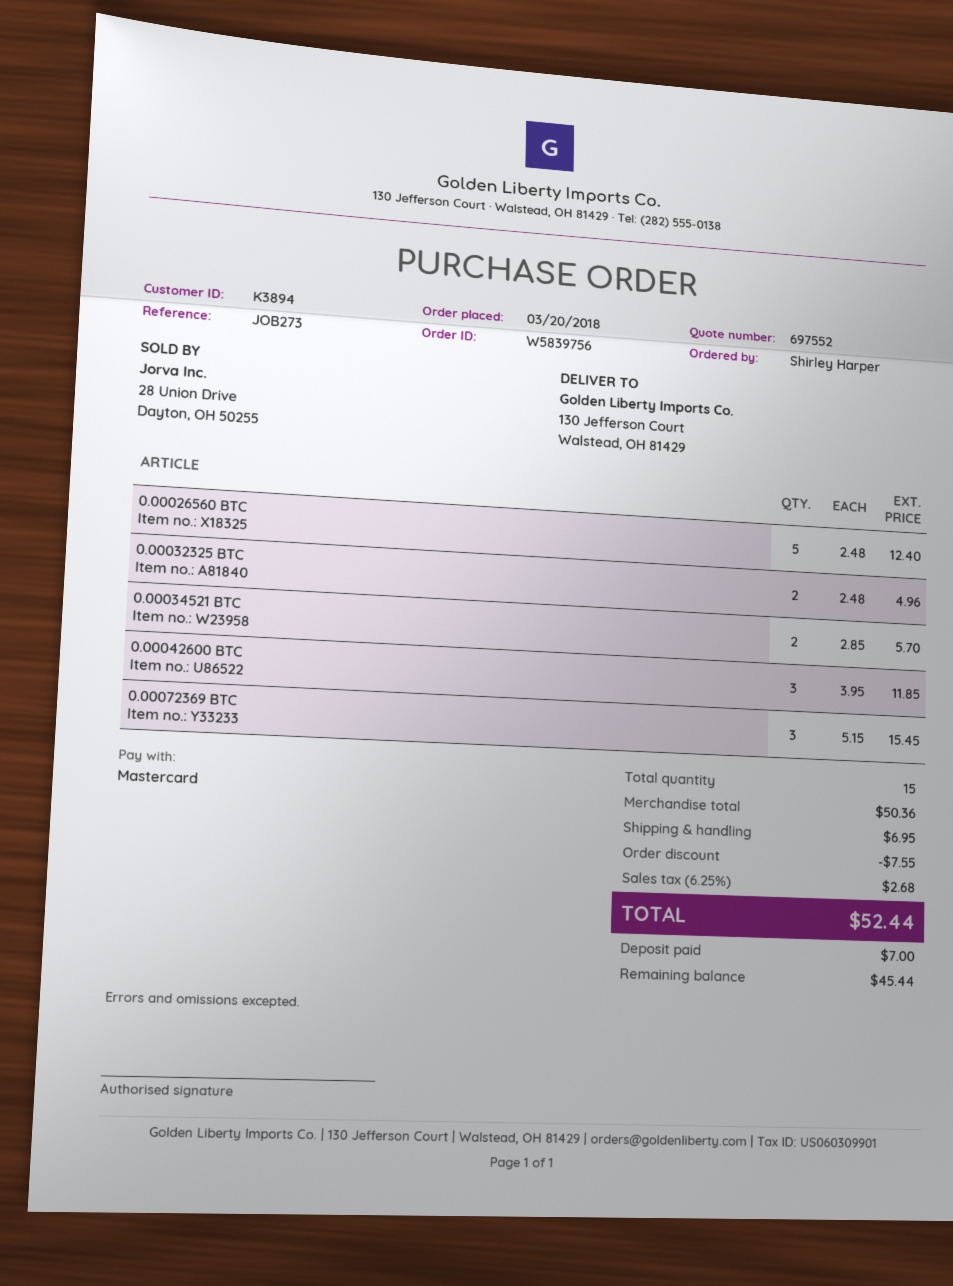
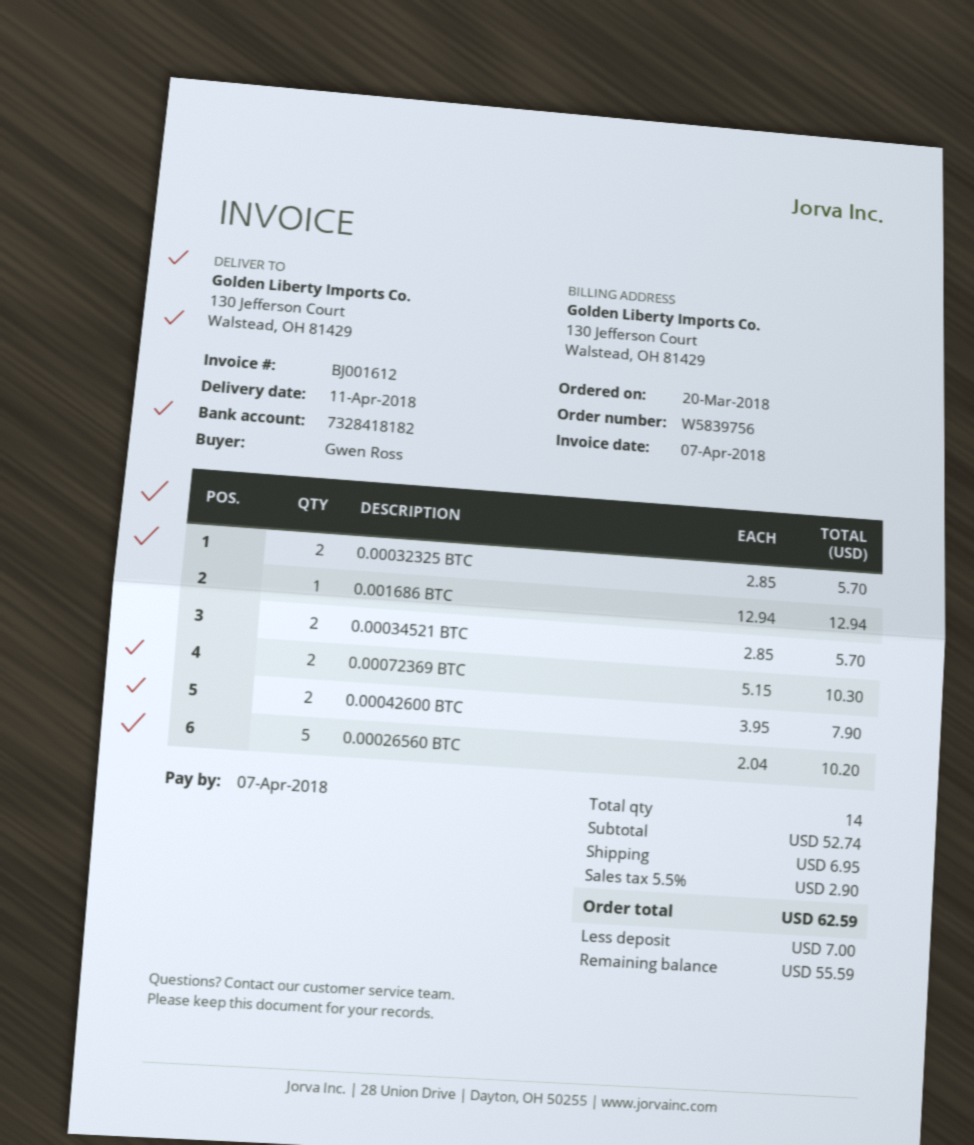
ordered by: Shirley Harper -> Gwen Ross
0.00026560 BTC: 5 x 2.48 = 12.40 -> 5 x 2.04 = 10.20
0.00032325 BTC: 2 x 2.48 = 4.96 -> 2 x 2.85 = 5.70
0.00042600 BTC: 3 x 3.95 = 11.85 -> 2 x 3.95 = 7.90
0.00072369 BTC: 3 x 5.15 = 15.45 -> 2 x 5.15 = 10.30
0.001686 BTC: none -> 1 x 12.94 = 12.94
total quantity: 15 -> 14
subtotal: 50.36 -> 52.74
discount: 7.55 -> none
tax: 6.25% = 2.68 -> 5.5% = 2.90
total: 52.44 -> 62.59
balance: 45.44 -> 55.59

